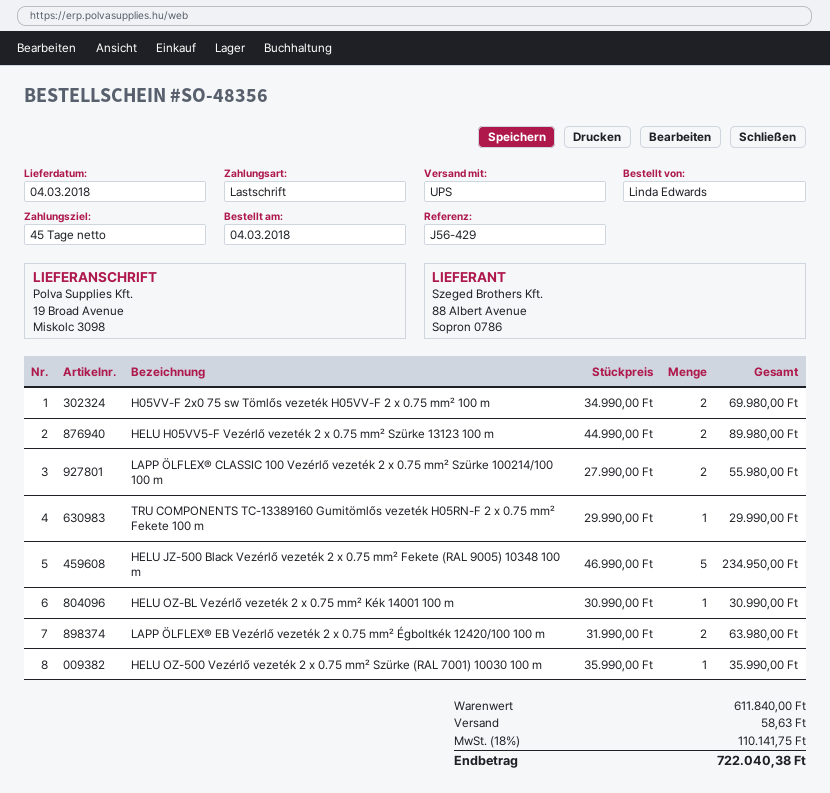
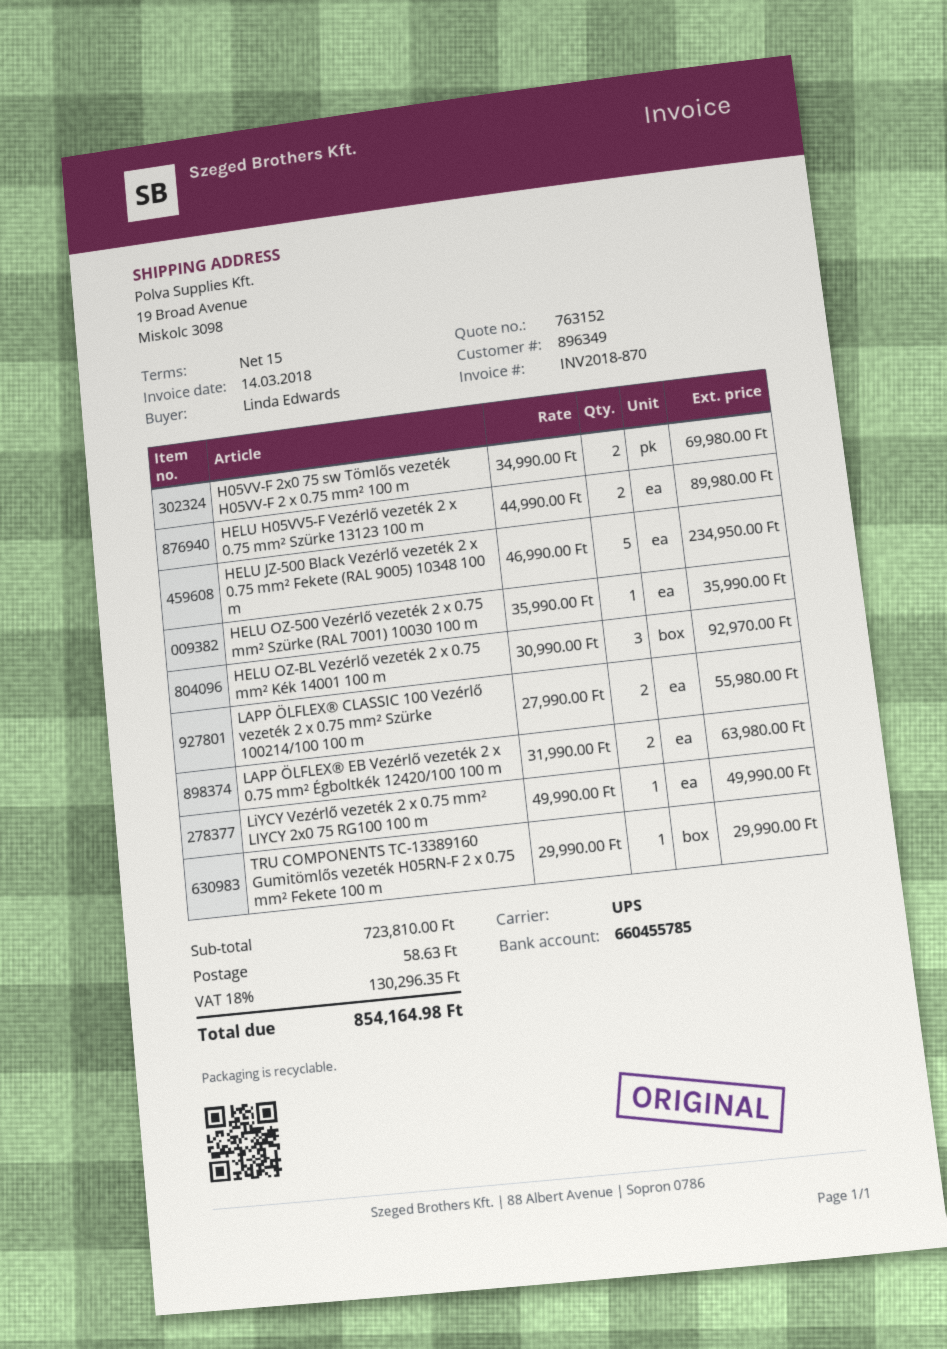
payment terms: 45 days -> 15 days
HELU OZ-BL Vezérlő vezeték 2 x 0.75 mm² Kék 14001 100 m: 1 x 30990.00 = 30990.00 -> 3 x 30990.00 = 92970.00
LiYCY Vezérlő vezeték 2 x 0.75 mm² LIYCY 2x0 75 RG100 100 m: none -> 1 x 49990.00 = 49990.00
subtotal: 611840.00 -> 723810.00
tax: 18% = 110141.75 -> 18% = 130296.35
total: 722040.38 -> 854164.98

